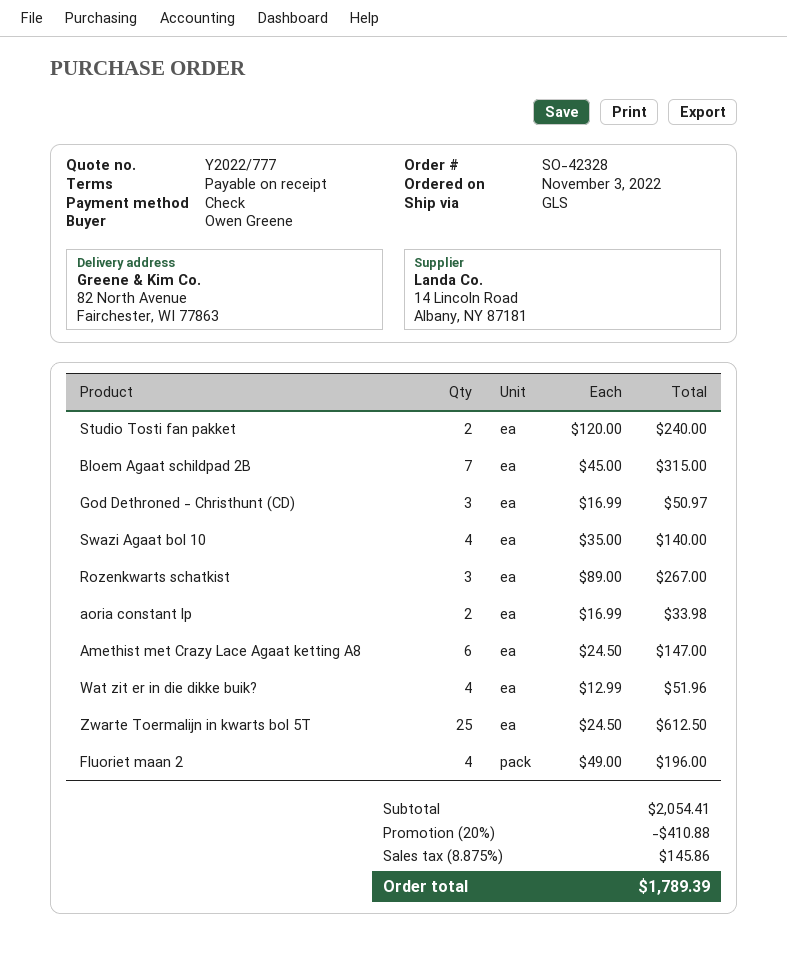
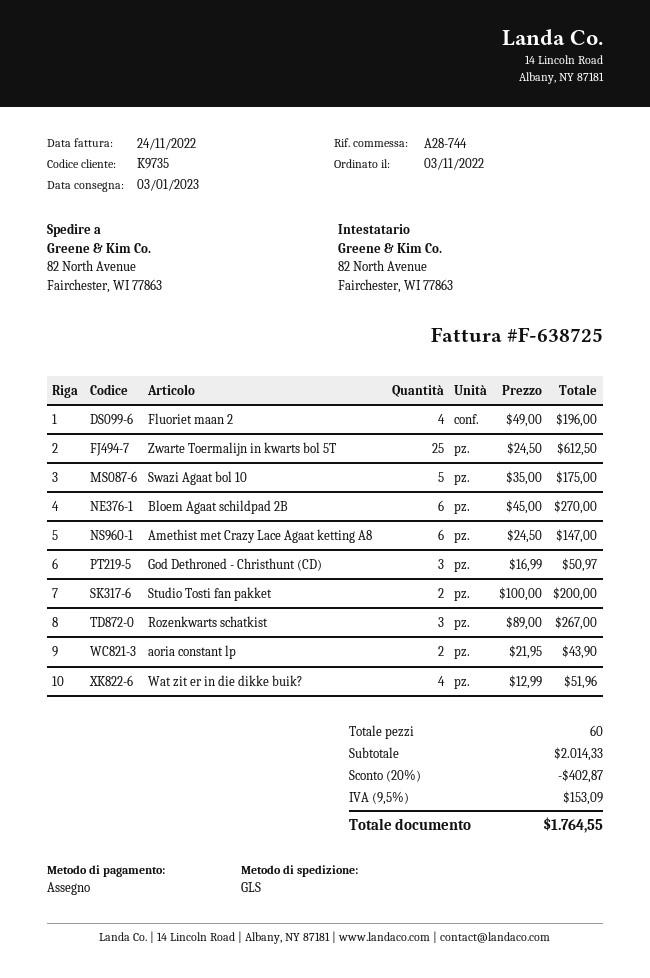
Studio Tosti fan pakket: 2 x 120.00 = 240.00 -> 2 x 100.00 = 200.00
Bloem Agaat schildpad 2B: 7 x 45.00 = 315.00 -> 6 x 45.00 = 270.00
Swazi Agaat bol 10: 4 x 35.00 = 140.00 -> 5 x 35.00 = 175.00
aoria constant lp: 2 x 16.99 = 33.98 -> 2 x 21.95 = 43.90
subtotal: 2054.41 -> 2014.33
discount: 20% = 410.88 -> 20% = 402.87
tax: 8.875% = 145.86 -> 9.5% = 153.09
total: 1789.39 -> 1764.55

